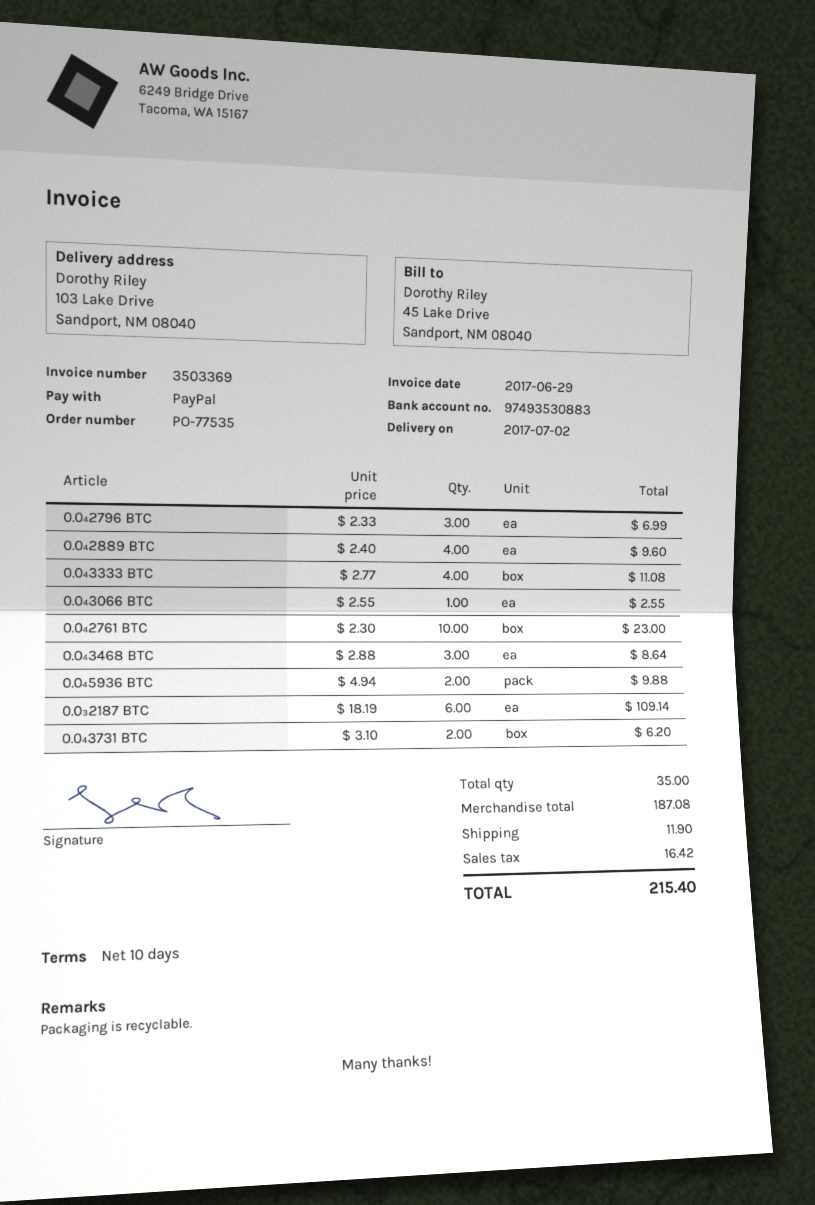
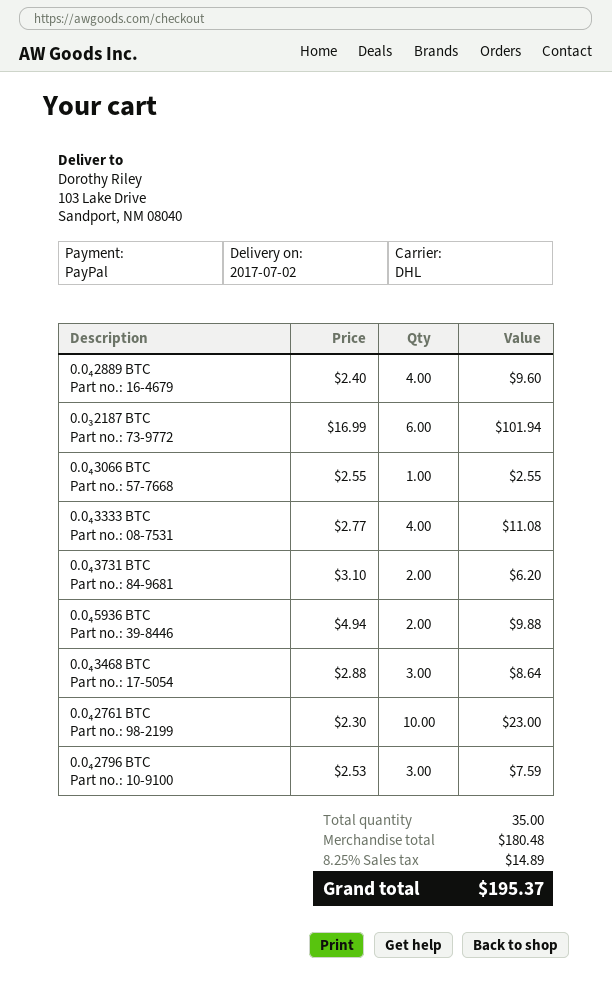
0.0₄2796 BTC: 3 x 2.33 = 6.99 -> 3 x 2.53 = 7.59
0.0₃2187 BTC: 6 x 18.19 = 109.14 -> 6 x 16.99 = 101.94
subtotal: 187.08 -> 180.48
shipping: 11.90 -> none
tax: 16.42 -> 14.89
total: 215.40 -> 195.37

